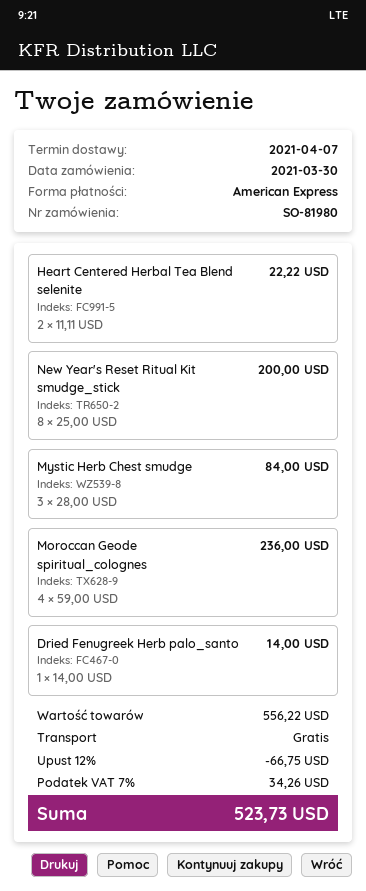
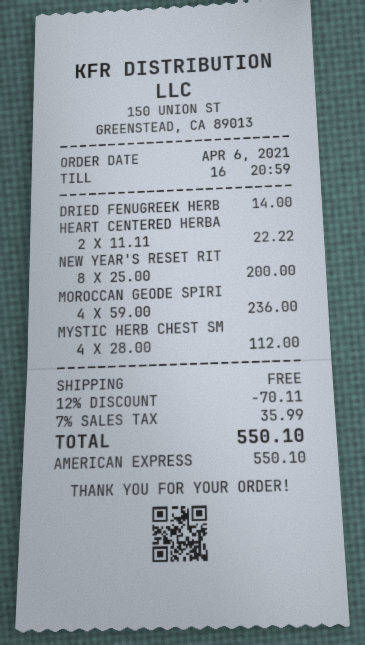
order date: 2021-03-30 -> 2021-04-06
Mystic Herb Chest smudge: 3 x 28.00 = 84.00 -> 4 x 28.00 = 112.00
discount: 12% = 66.75 -> 12% = 70.11
tax: 7% = 34.26 -> 7% = 35.99
total: 523.73 -> 550.10

